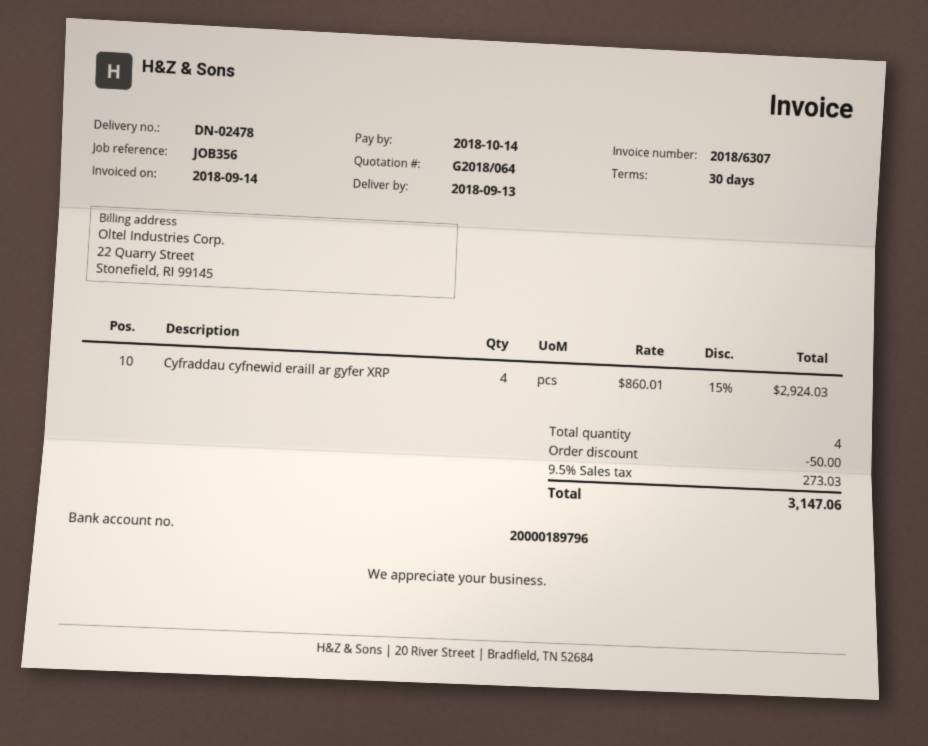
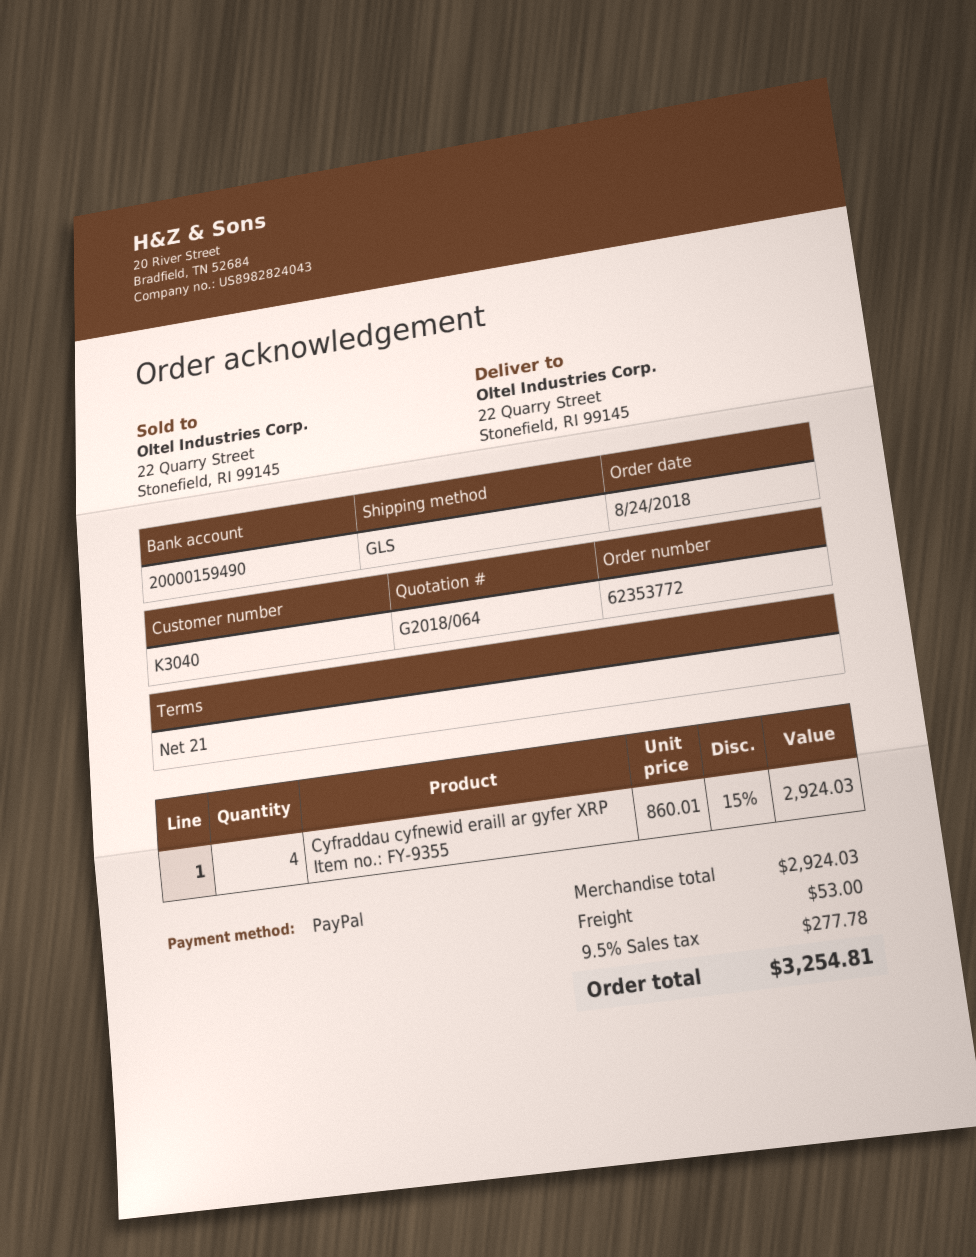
payment terms: 30 days -> 21 days
bank account: 20000189796 -> 20000159490
discount: 50.00 -> none
shipping: none -> 53.00
tax: 9.5% = 273.03 -> 9.5% = 277.78
total: 3147.06 -> 3254.81

